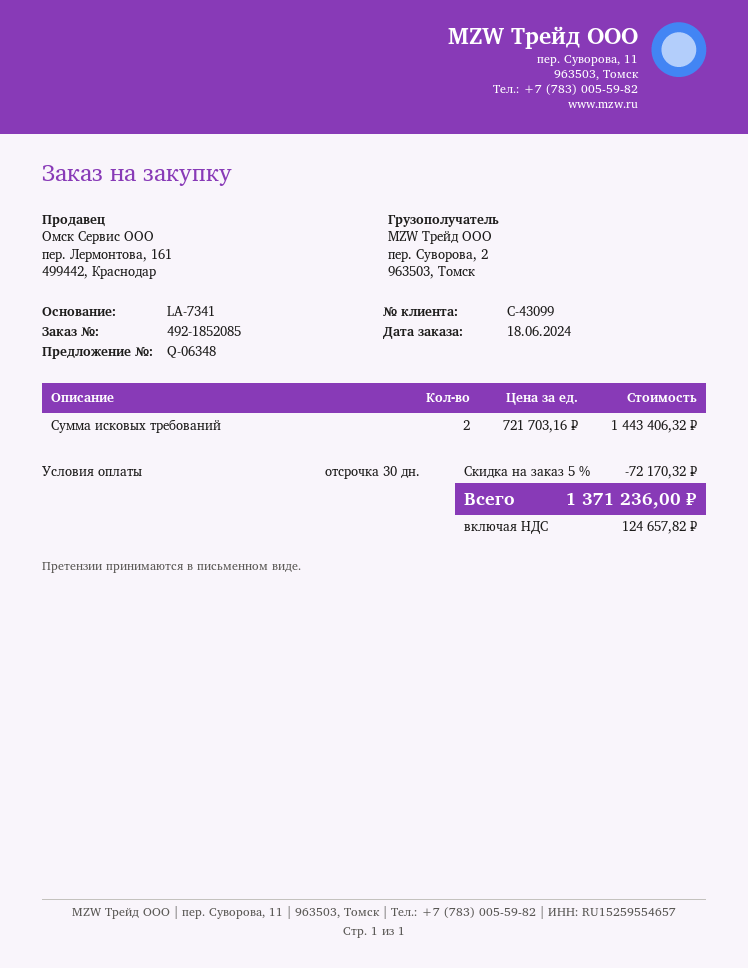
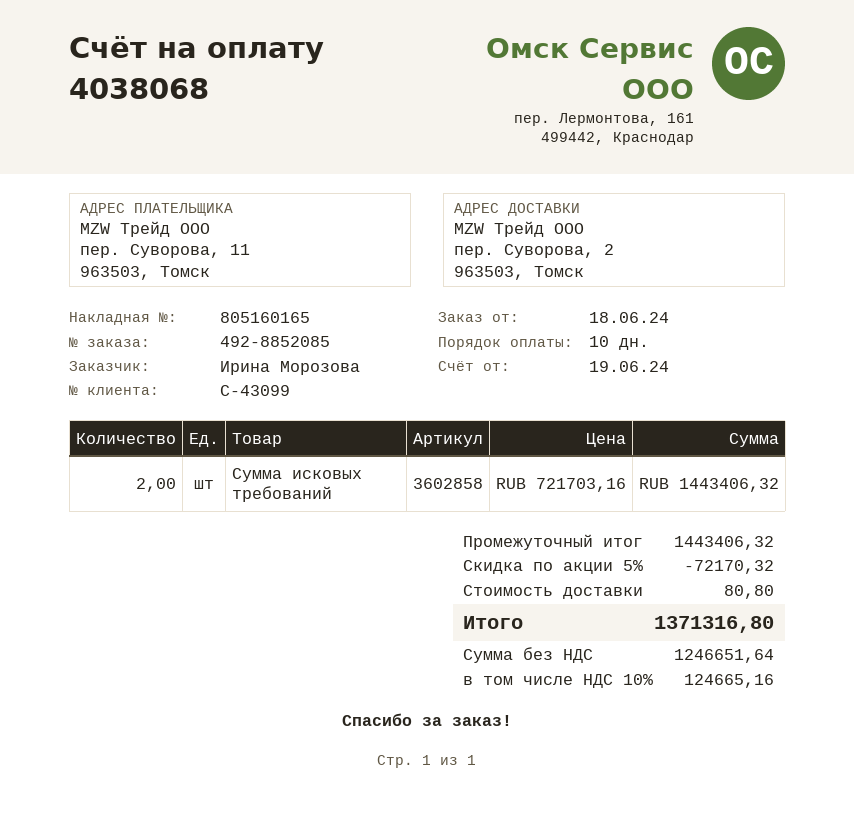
order number: 492-1852085 -> 492-8852085
payment terms: 30 days -> 10 days
shipping: none -> 80.80
tax: 124657.82 -> 124665.16
total: 1371236.00 -> 1371316.80

